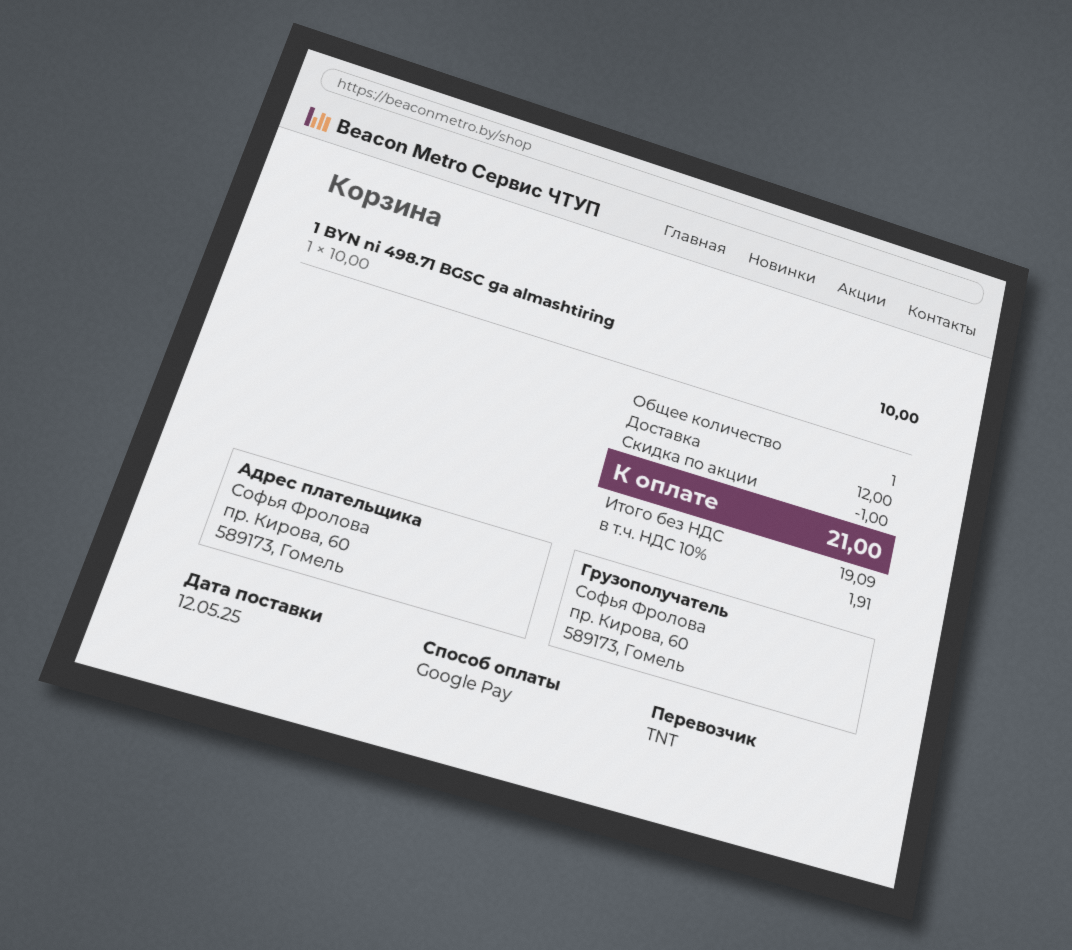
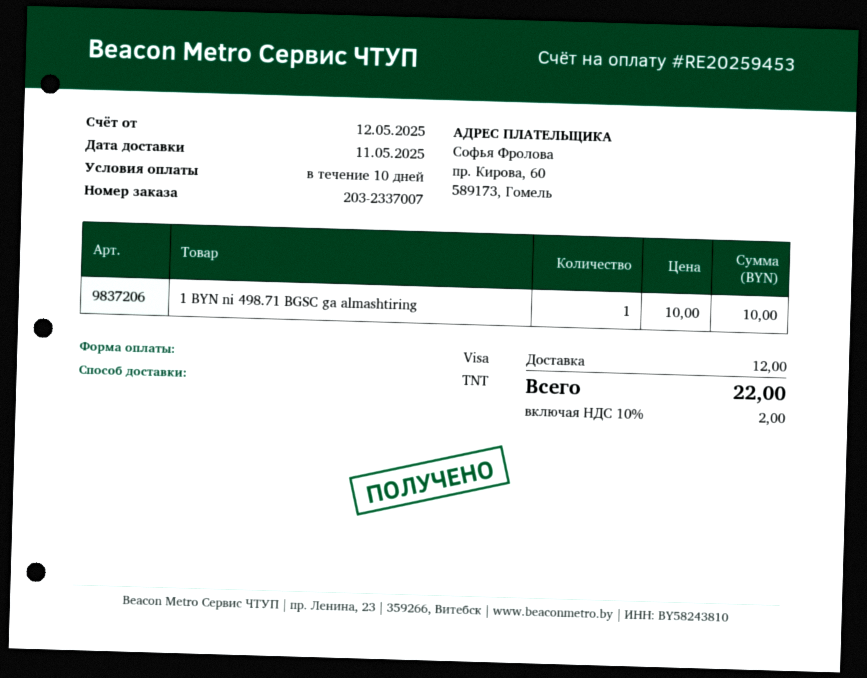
delivery date: 2025-05-12 -> 2025-05-11
payment method: Google Pay -> Visa
discount: 1.00 -> none
tax: 10% = 1.91 -> 10% = 2.00
total: 21.00 -> 22.00

